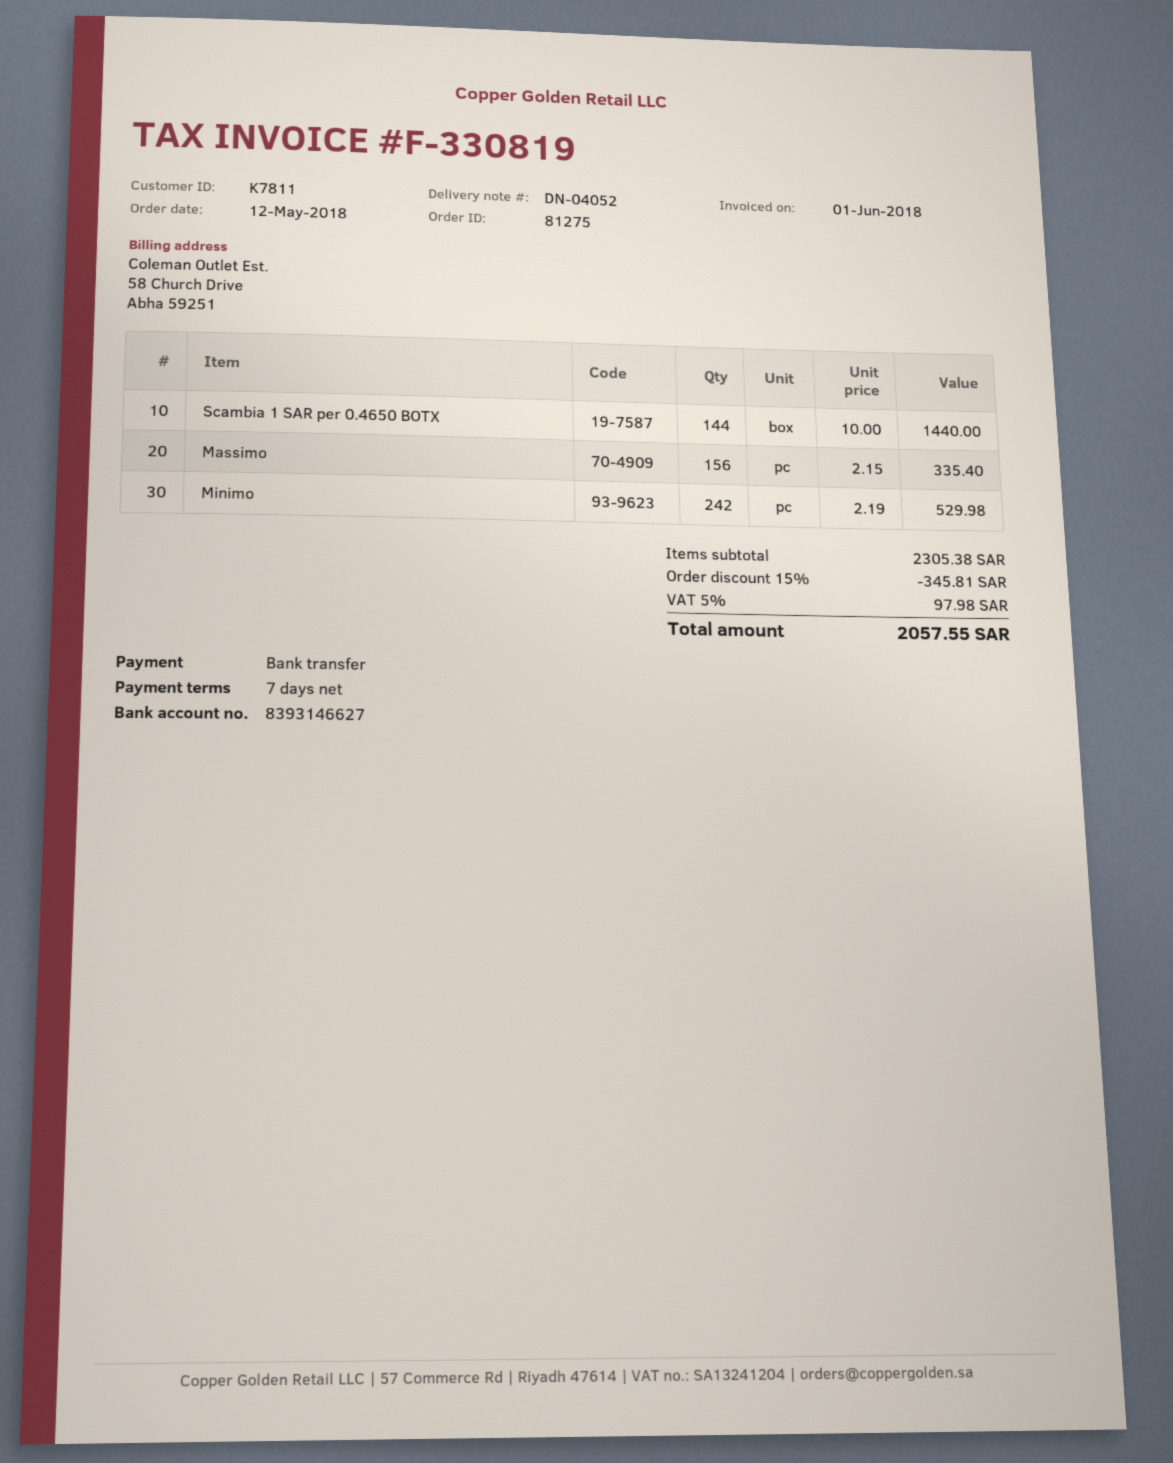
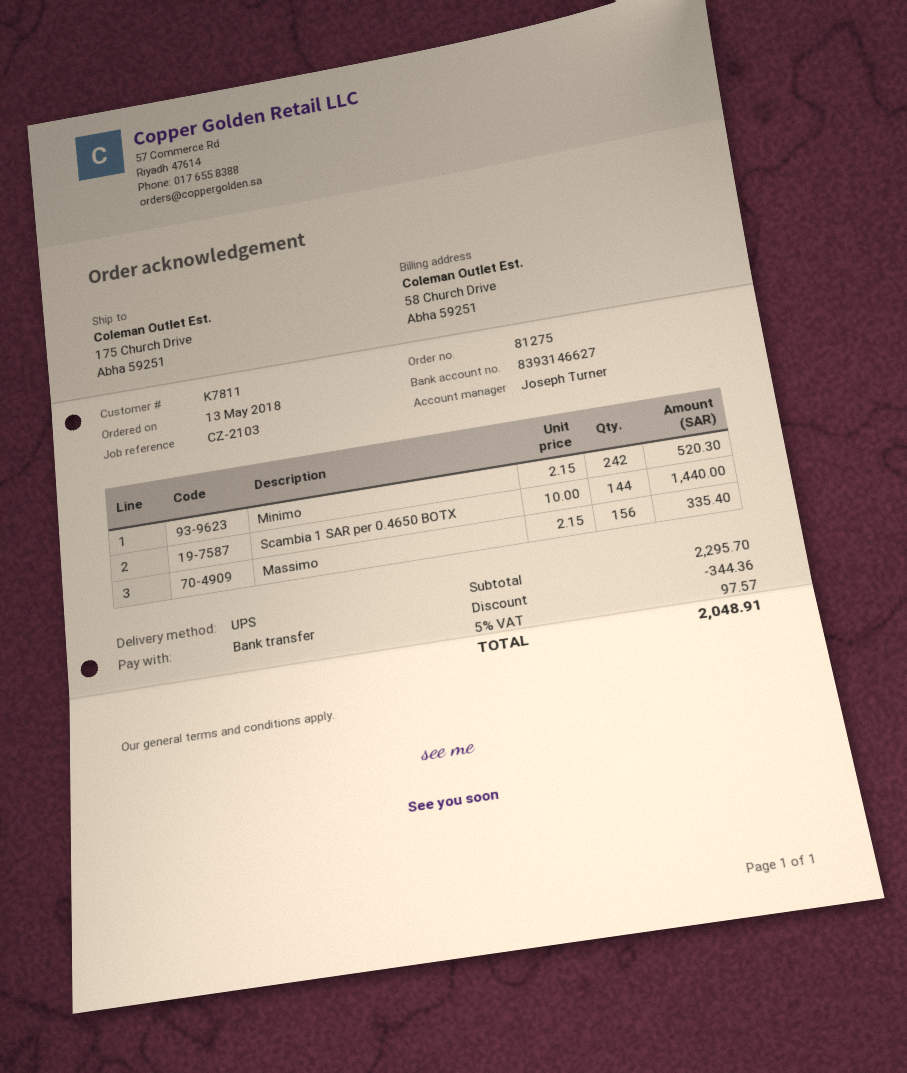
order date: 2018-05-12 -> 2018-05-13
Minimo: 242 x 2.19 = 529.98 -> 242 x 2.15 = 520.30
subtotal: 2305.38 -> 2295.70
discount: 345.81 -> 344.36
tax: 5% = 97.98 -> 5% = 97.57
total: 2057.55 -> 2048.91

